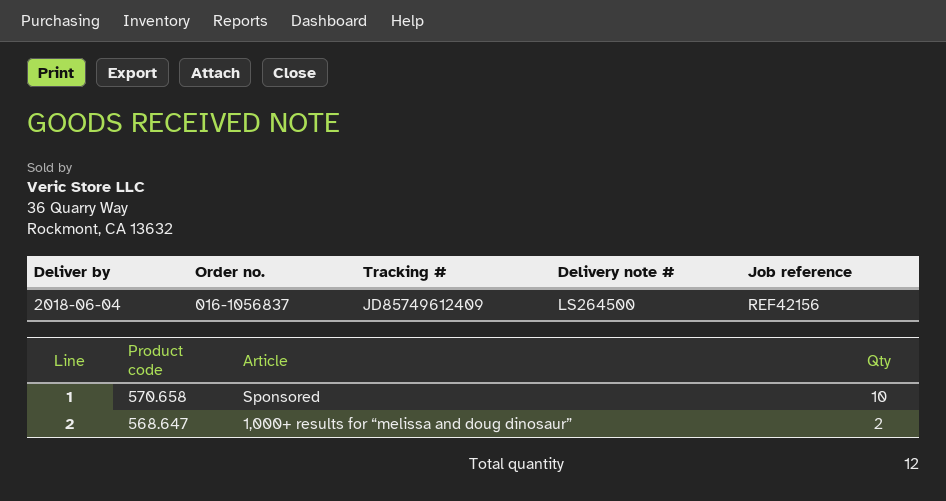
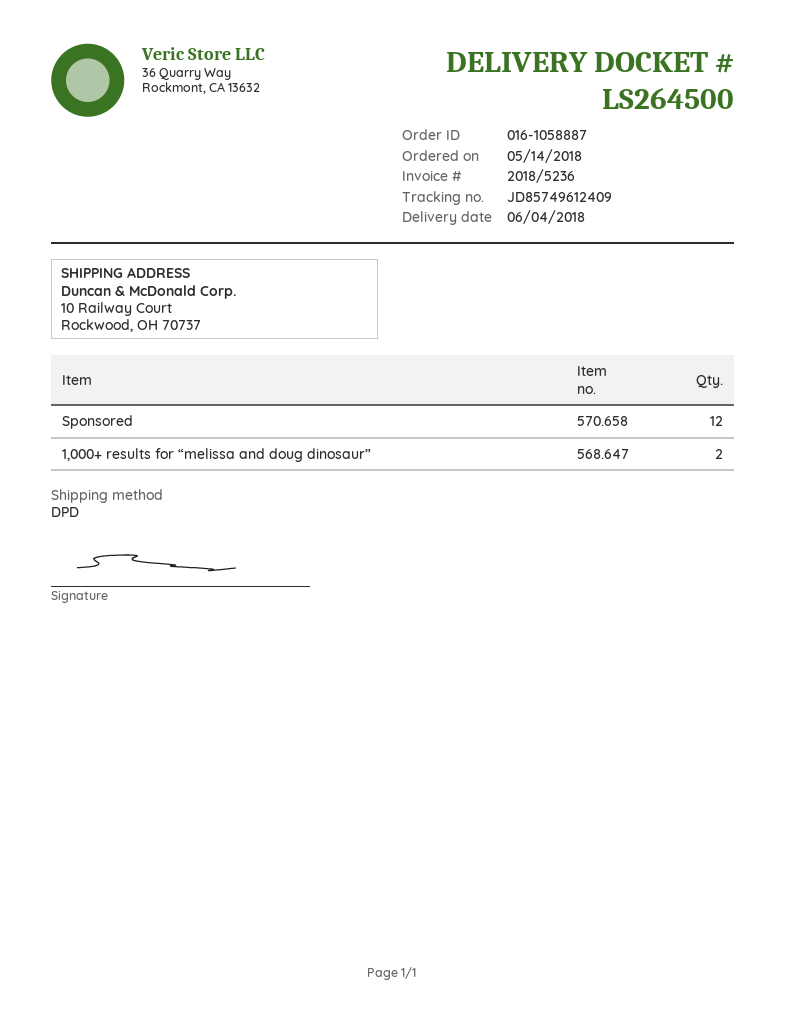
order number: 016-1056837 -> 016-1058887
Sponsored: 10 -> 12

